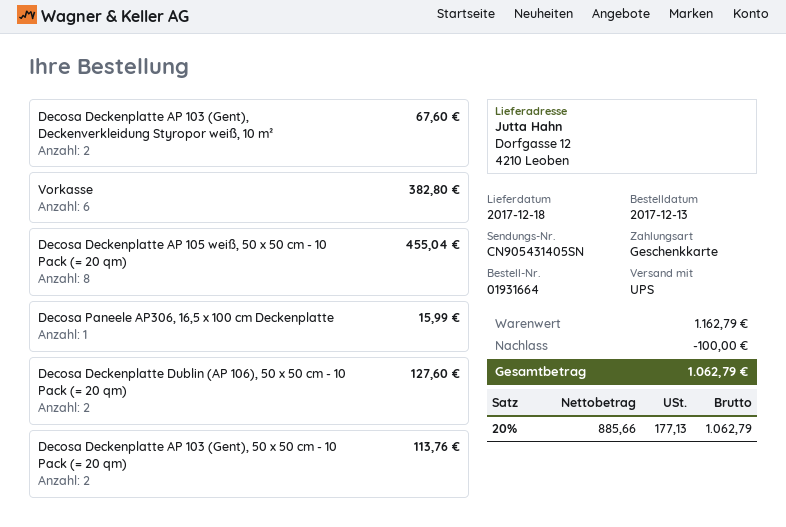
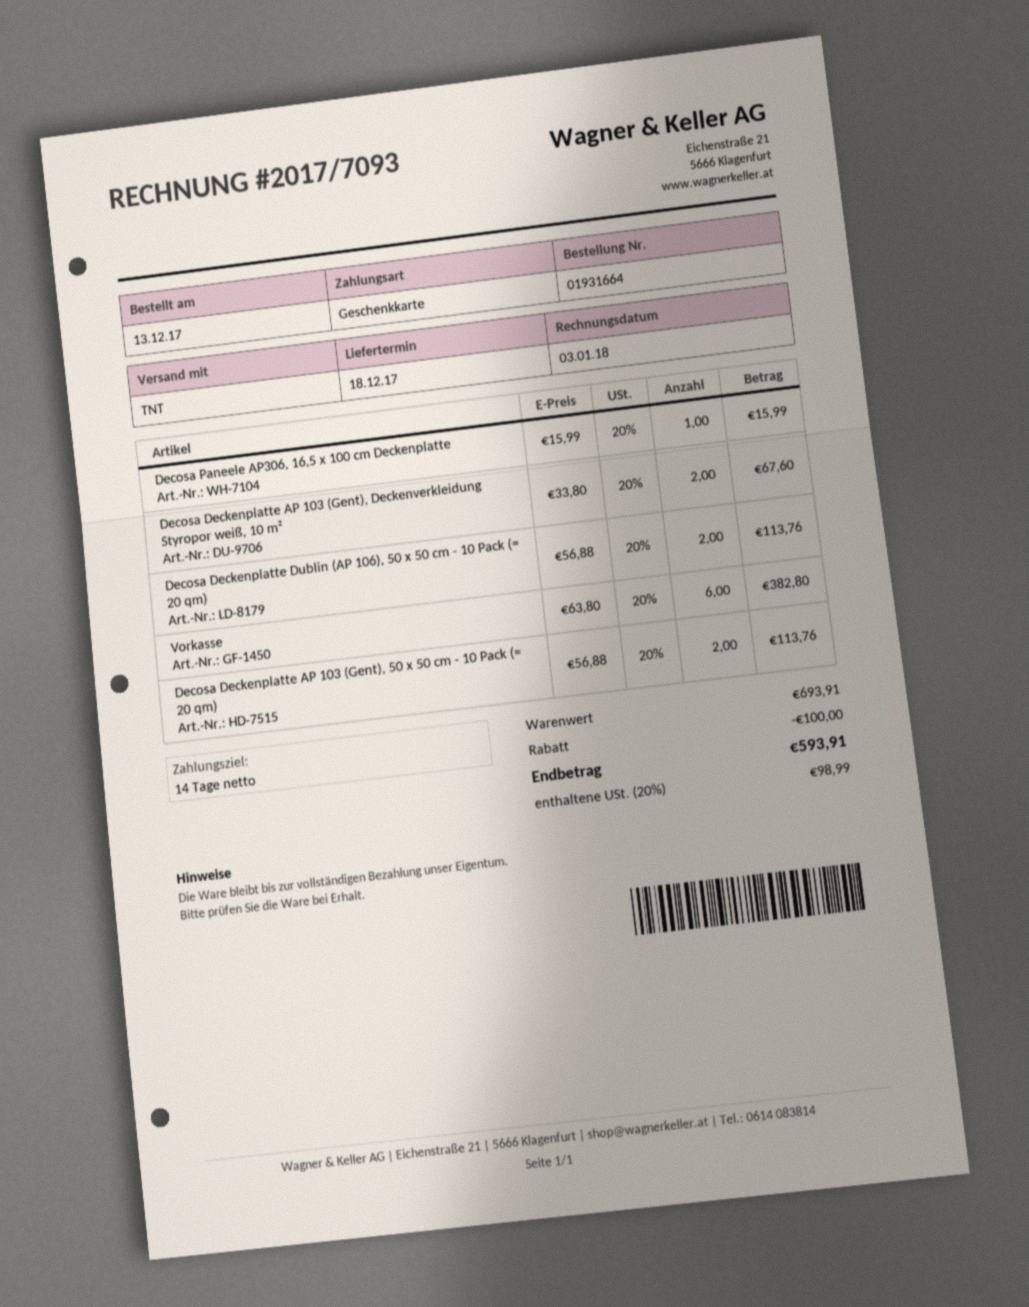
shipping method: UPS -> TNT
Decosa Deckenplatte AP 105 weiß, 50 x 50 cm - 10 Pack (= 20 qm): 8 for 455.04 -> none
Decosa Deckenplatte Dublin (AP 106), 50 x 50 cm - 10 Pack (= 20 qm): 2 for 127.60 -> 2 for 113.76
subtotal: 1162.79 -> 693.91
tax: 20% = 177.13 -> 20% = 98.99
total: 1062.79 -> 593.91

